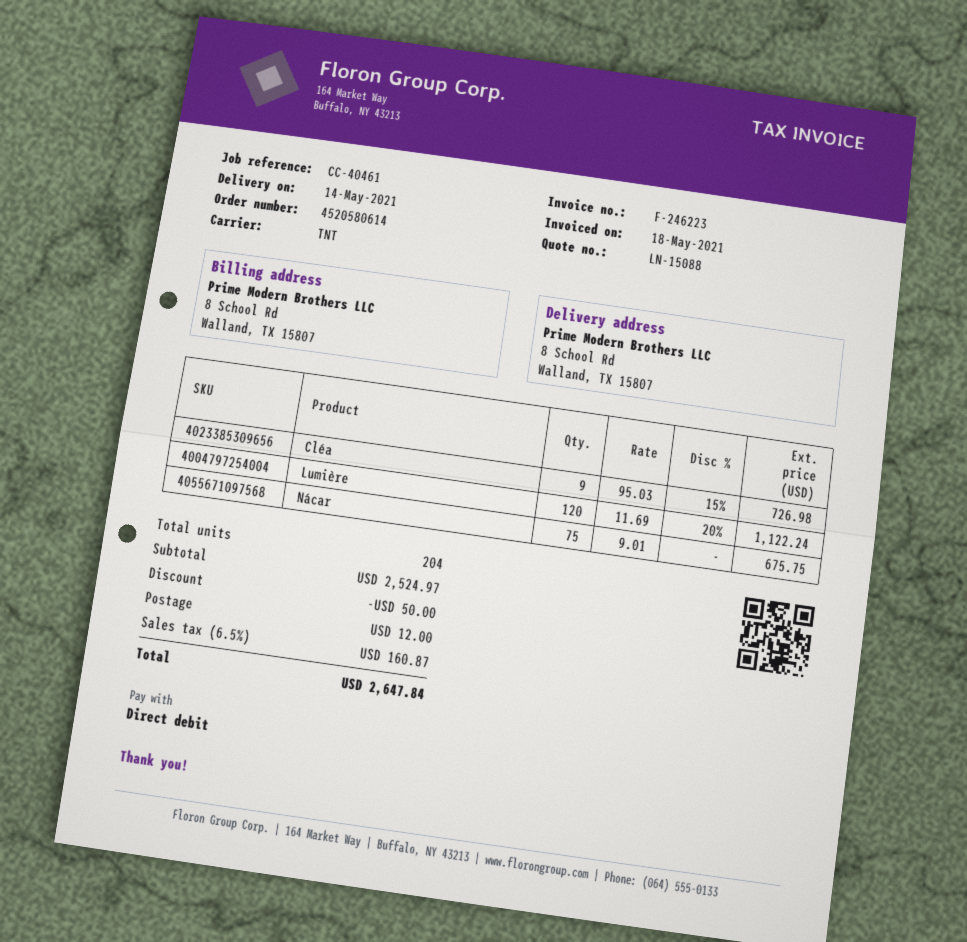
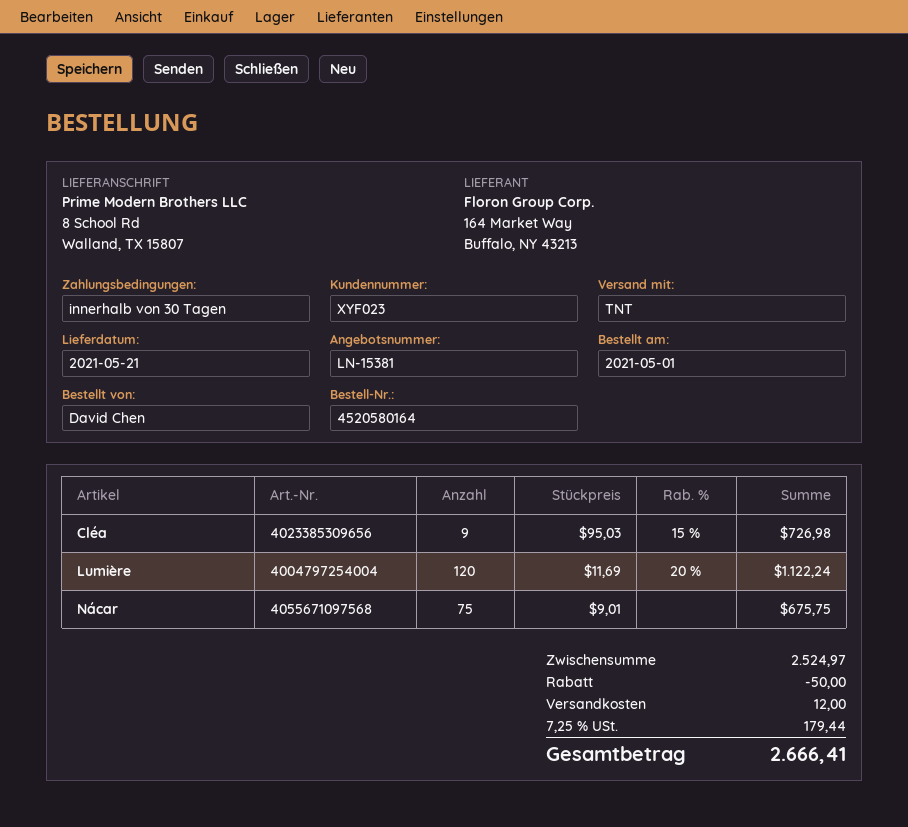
quote number: LN-15088 -> LN-15381
order number: 4520580614 -> 4520580164
delivery date: 2021-05-14 -> 2021-05-21
tax: 6.5% = 160.87 -> 7.25% = 179.44
total: 2647.84 -> 2666.41

